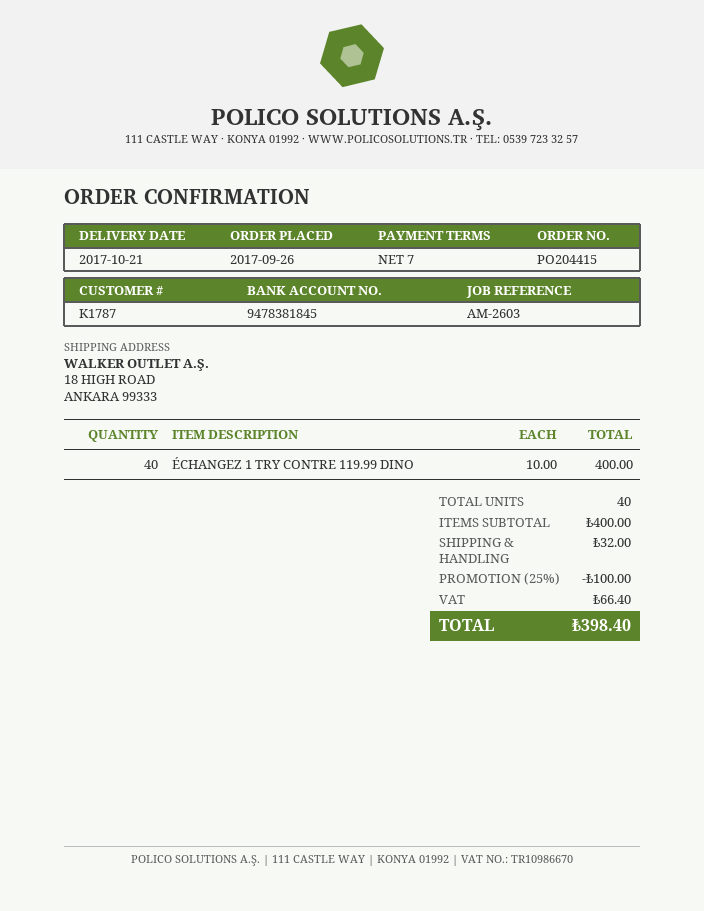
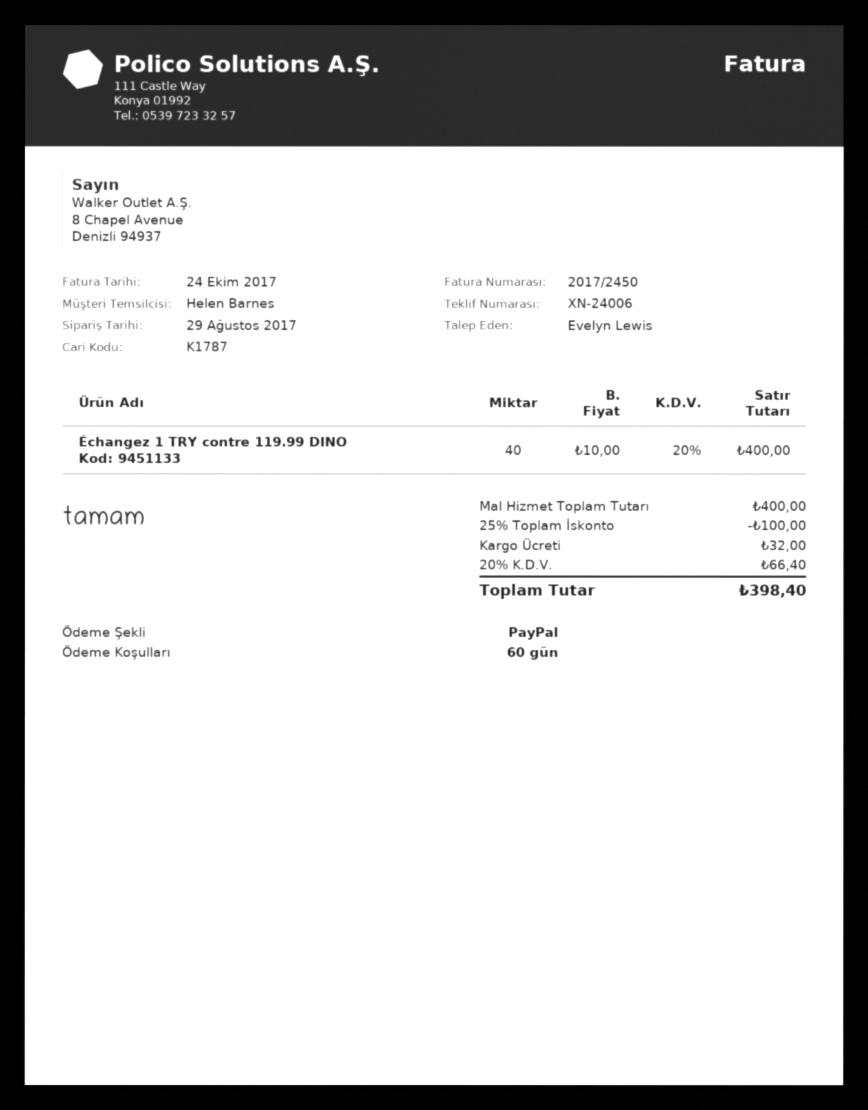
order date: 2017-09-26 -> 2017-08-29
payment terms: 7 days -> 60 days

